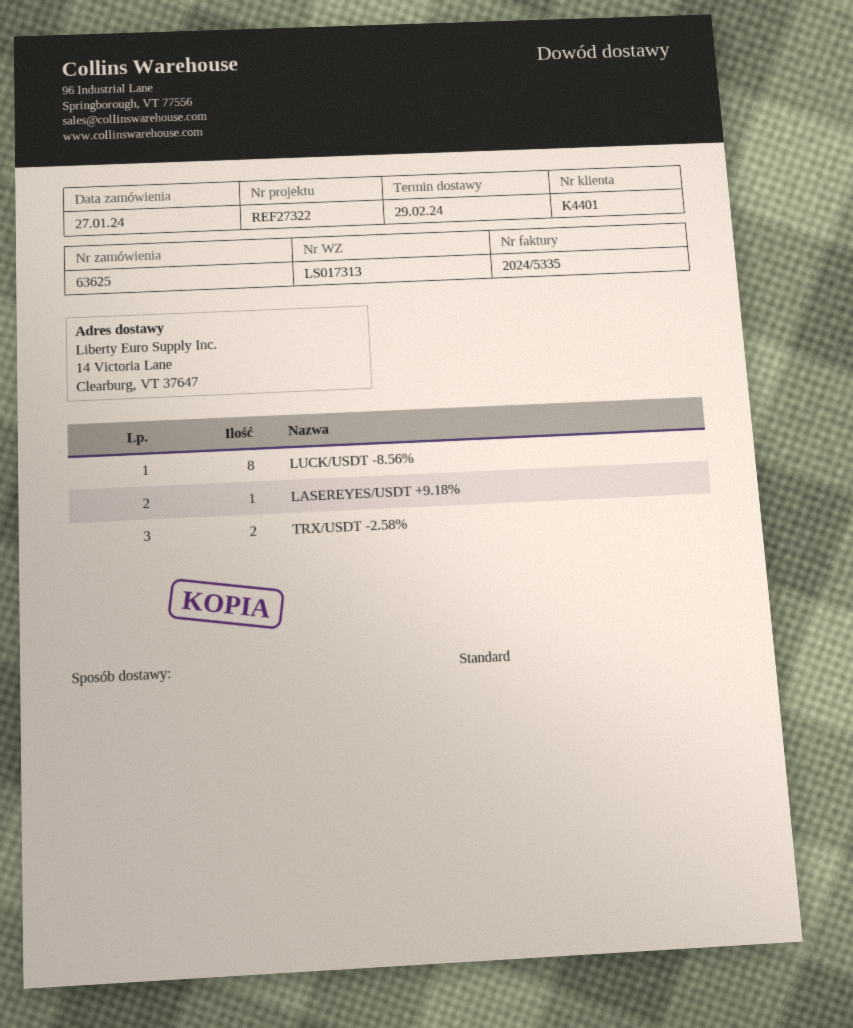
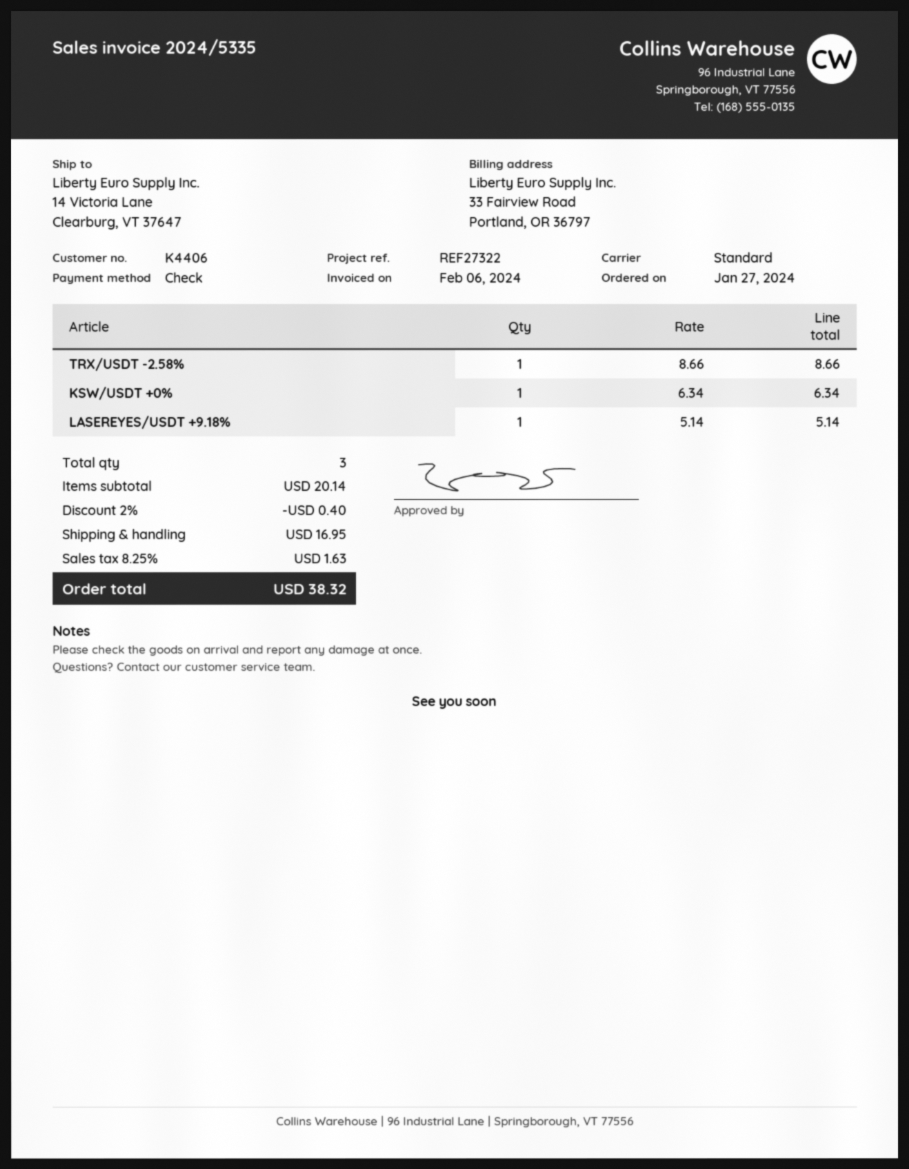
customer number: K4401 -> K4406
LUCK/USDT -8.56%: 8 -> none
TRX/USDT -2.58%: 2 -> 1
KSW/USDT +0%: none -> 1

